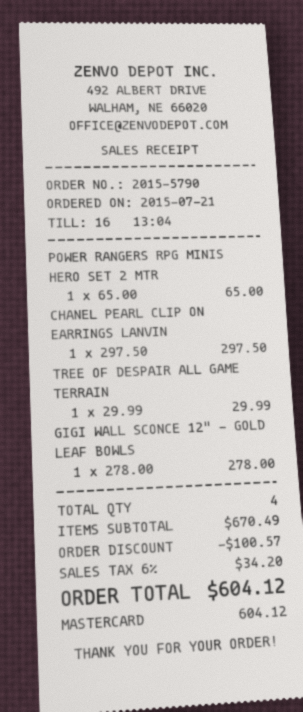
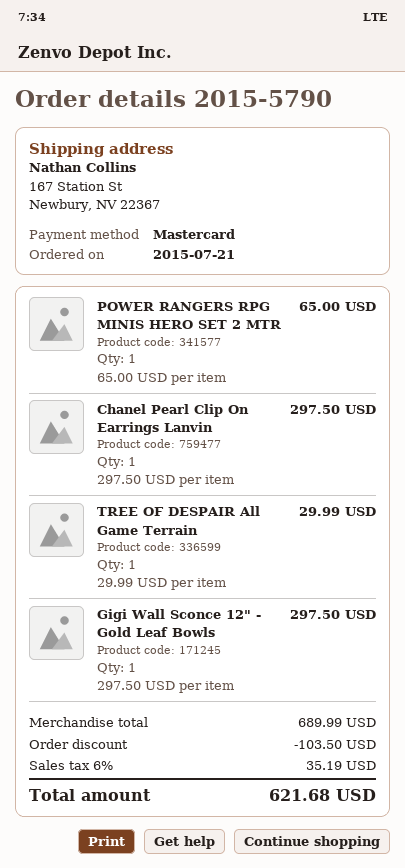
GIGI WALL SCONCE 12" - GOLD LEAF BOWLS: 1 x 278.00 = 278.00 -> 1 x 297.50 = 297.50
subtotal: 670.49 -> 689.99
discount: 100.57 -> 103.50
tax: 6% = 34.20 -> 6% = 35.19
total: 604.12 -> 621.68

